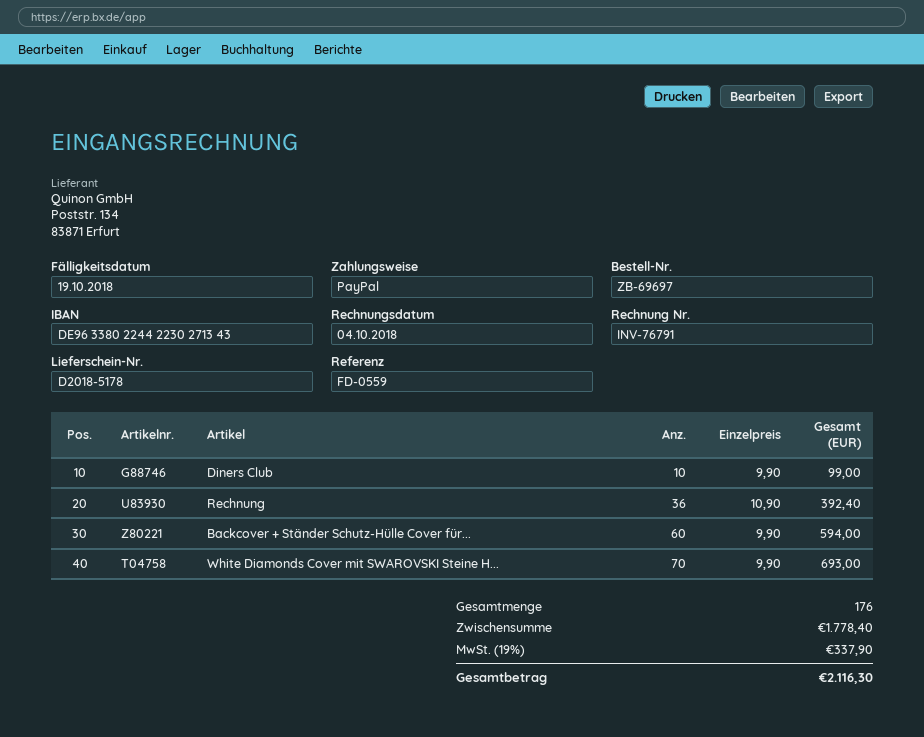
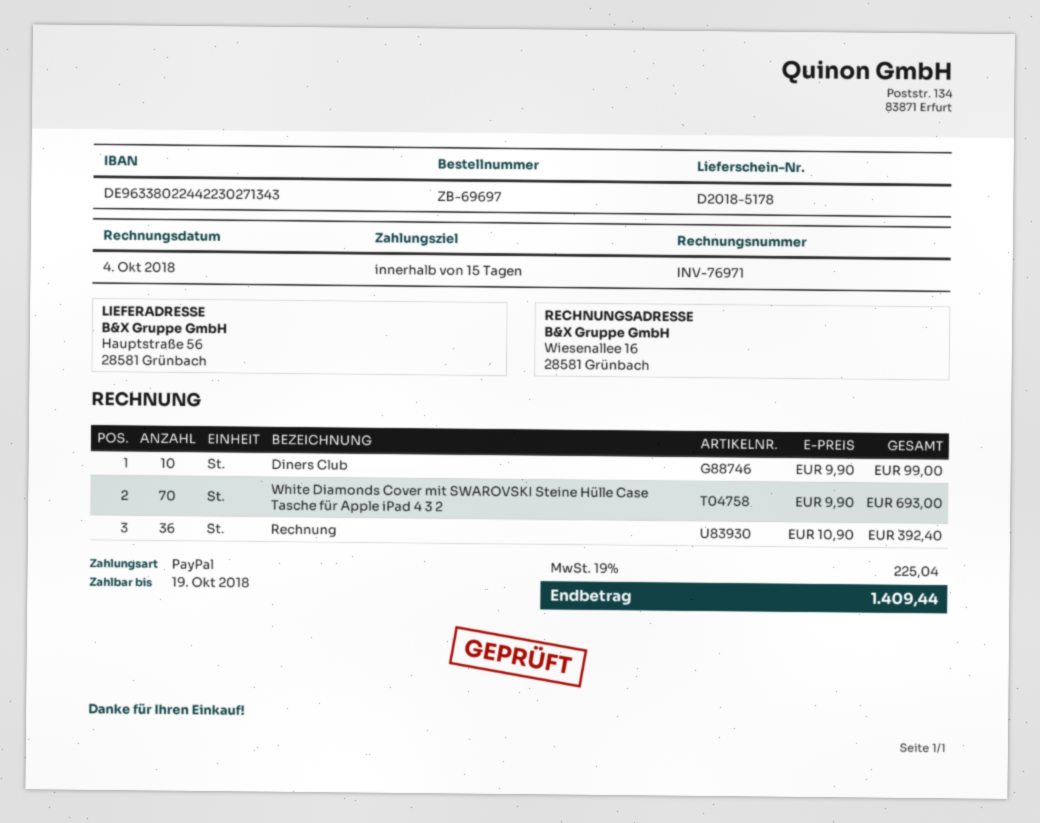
invoice number: INV-76791 -> INV-76971
Backcover + Ständer Schutz-Hülle Cover für...: 60 x 9.90 = 594.00 -> none
tax: 19% = 337.90 -> 19% = 225.04
total: 2116.30 -> 1409.44

